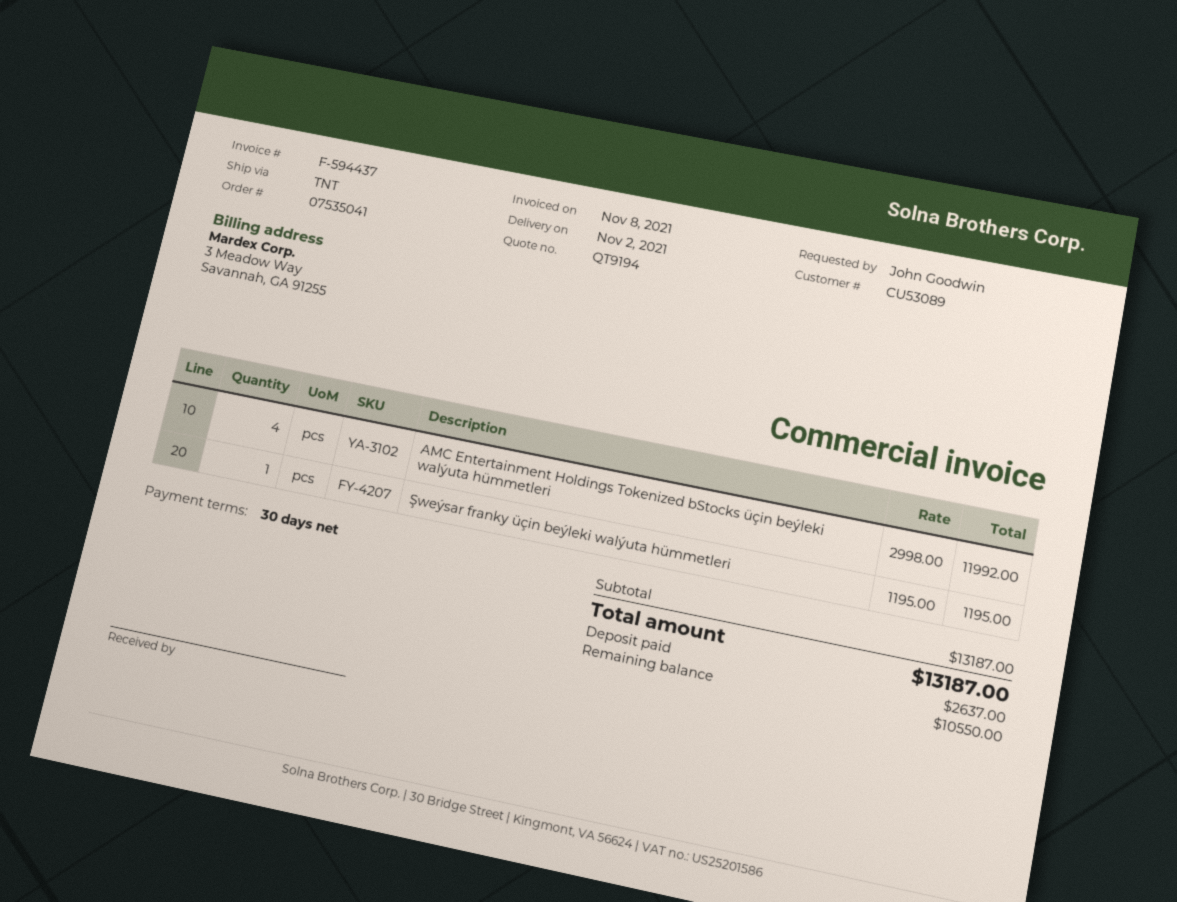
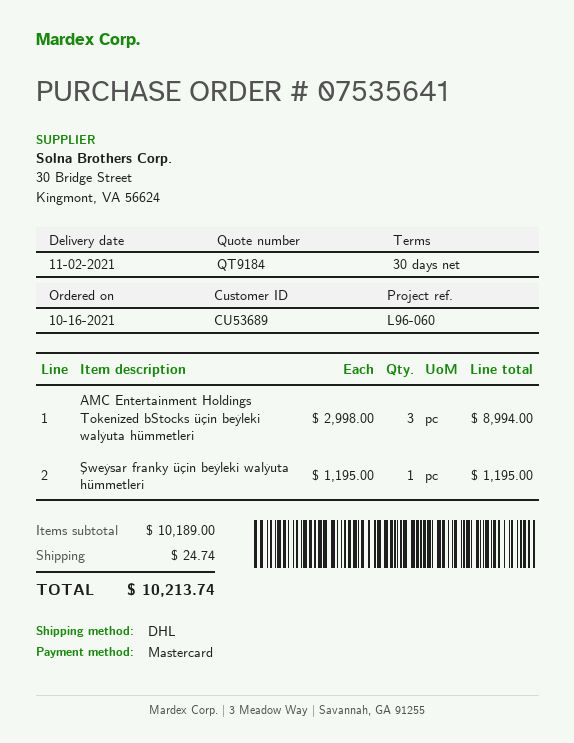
quote number: QT9194 -> QT9184
order number: 07535041 -> 07535641
customer number: CU53089 -> CU53689
shipping method: TNT -> DHL
AMC Entertainment Holdings Tokenized bStocks üçin beýleki walýuta hümmetleri: 4 x 2998.00 = 11992.00 -> 3 x 2998.00 = 8994.00
subtotal: 13187.00 -> 10189.00
shipping: none -> 24.74
total: 13187.00 -> 10213.74

